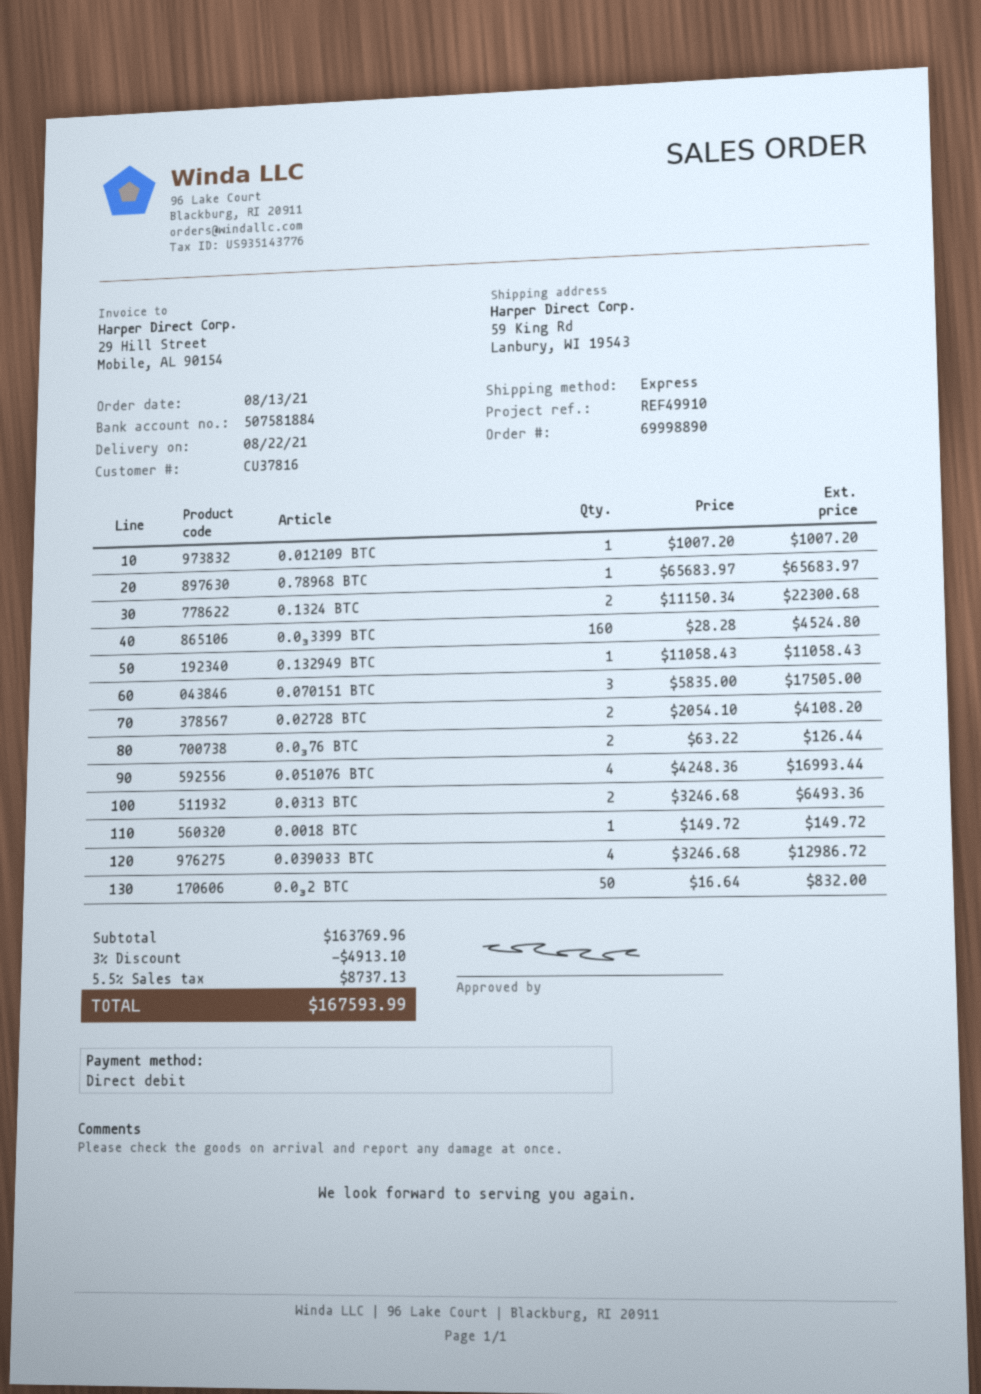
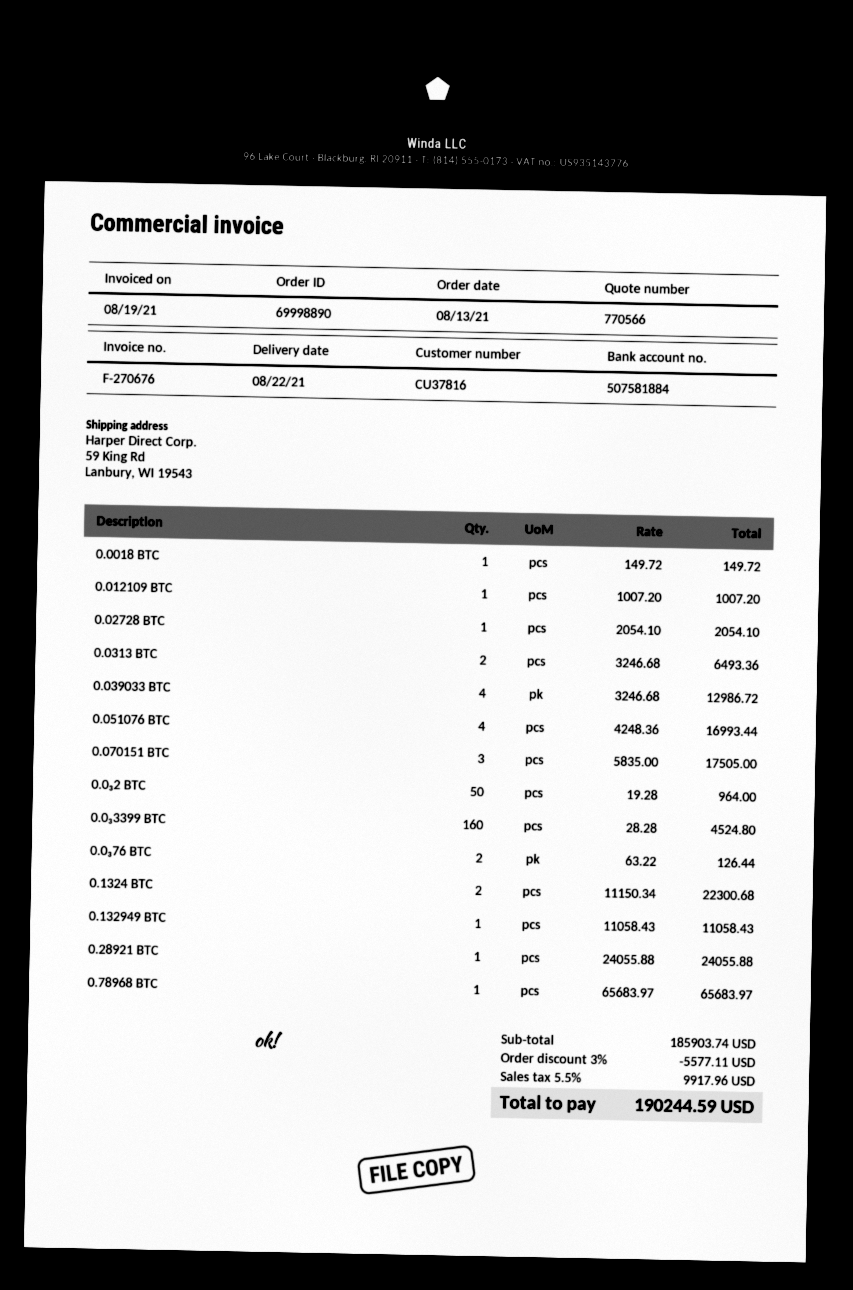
0.02728 BTC: 2 x 2054.10 = 4108.20 -> 1 x 2054.10 = 2054.10
0.0₃2 BTC: 50 x 16.64 = 832.00 -> 50 x 19.28 = 964.00
0.28921 BTC: none -> 1 x 24055.88 = 24055.88
subtotal: 163769.96 -> 185903.74
discount: 3% = 4913.10 -> 3% = 5577.11
tax: 5.5% = 8737.13 -> 5.5% = 9917.96
total: 167593.99 -> 190244.59

